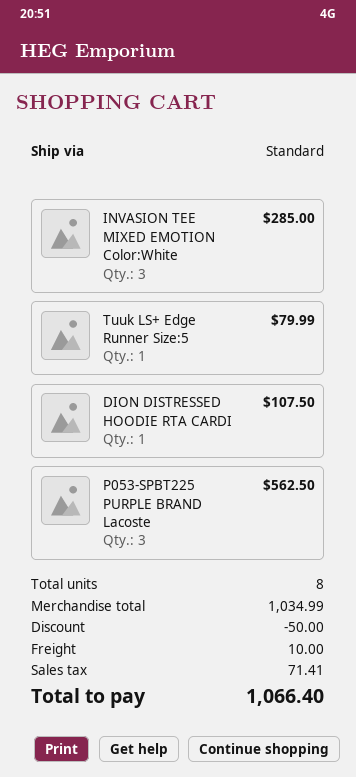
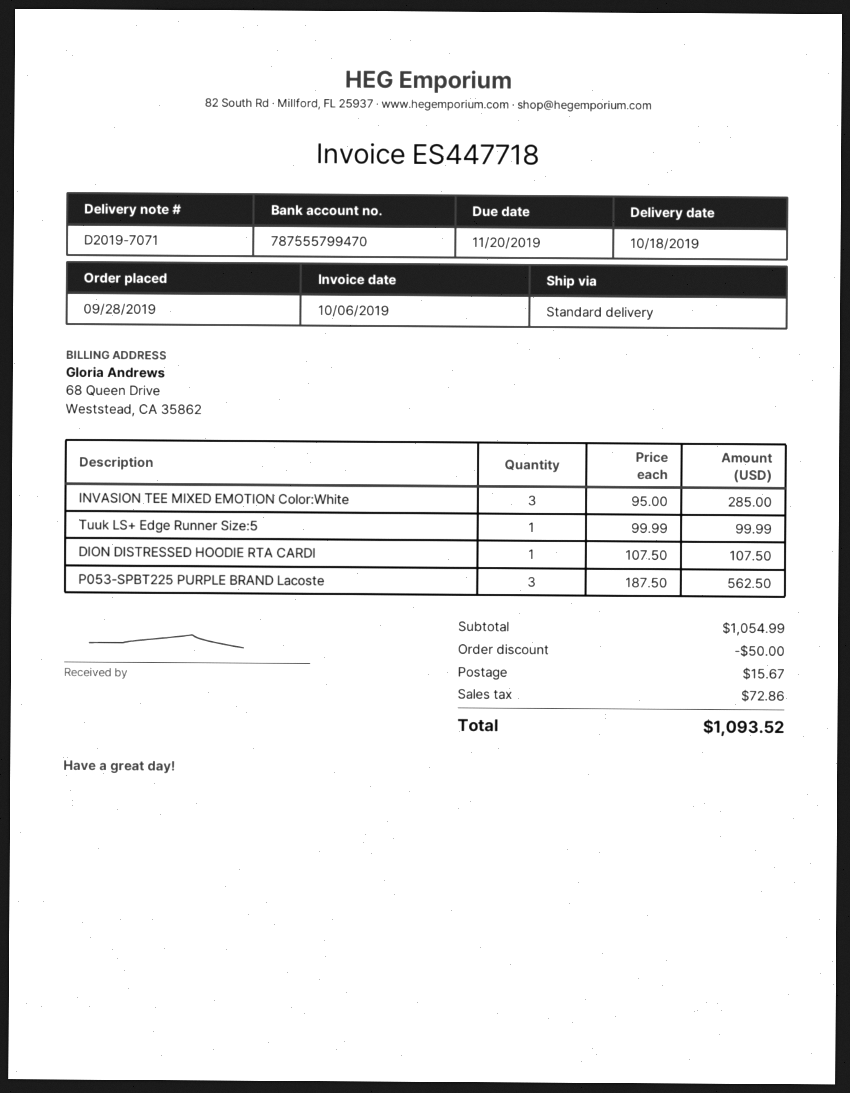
Tuuk LS+ Edge Runner Size:5: 1 for 79.99 -> 1 for 99.99
subtotal: 1034.99 -> 1054.99
shipping: 10.00 -> 15.67
tax: 71.41 -> 72.86
total: 1066.40 -> 1093.52

